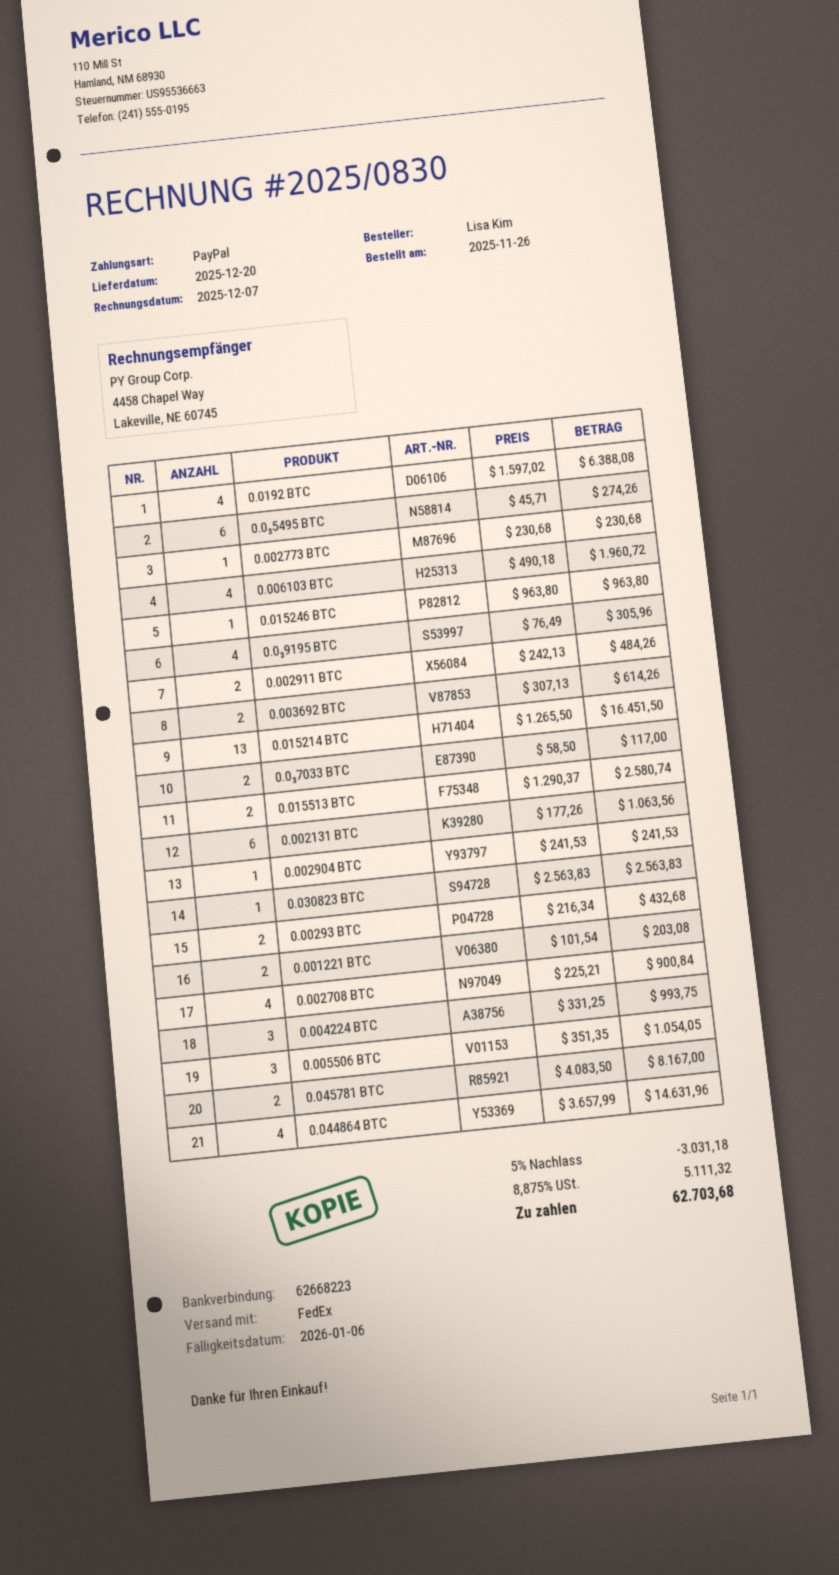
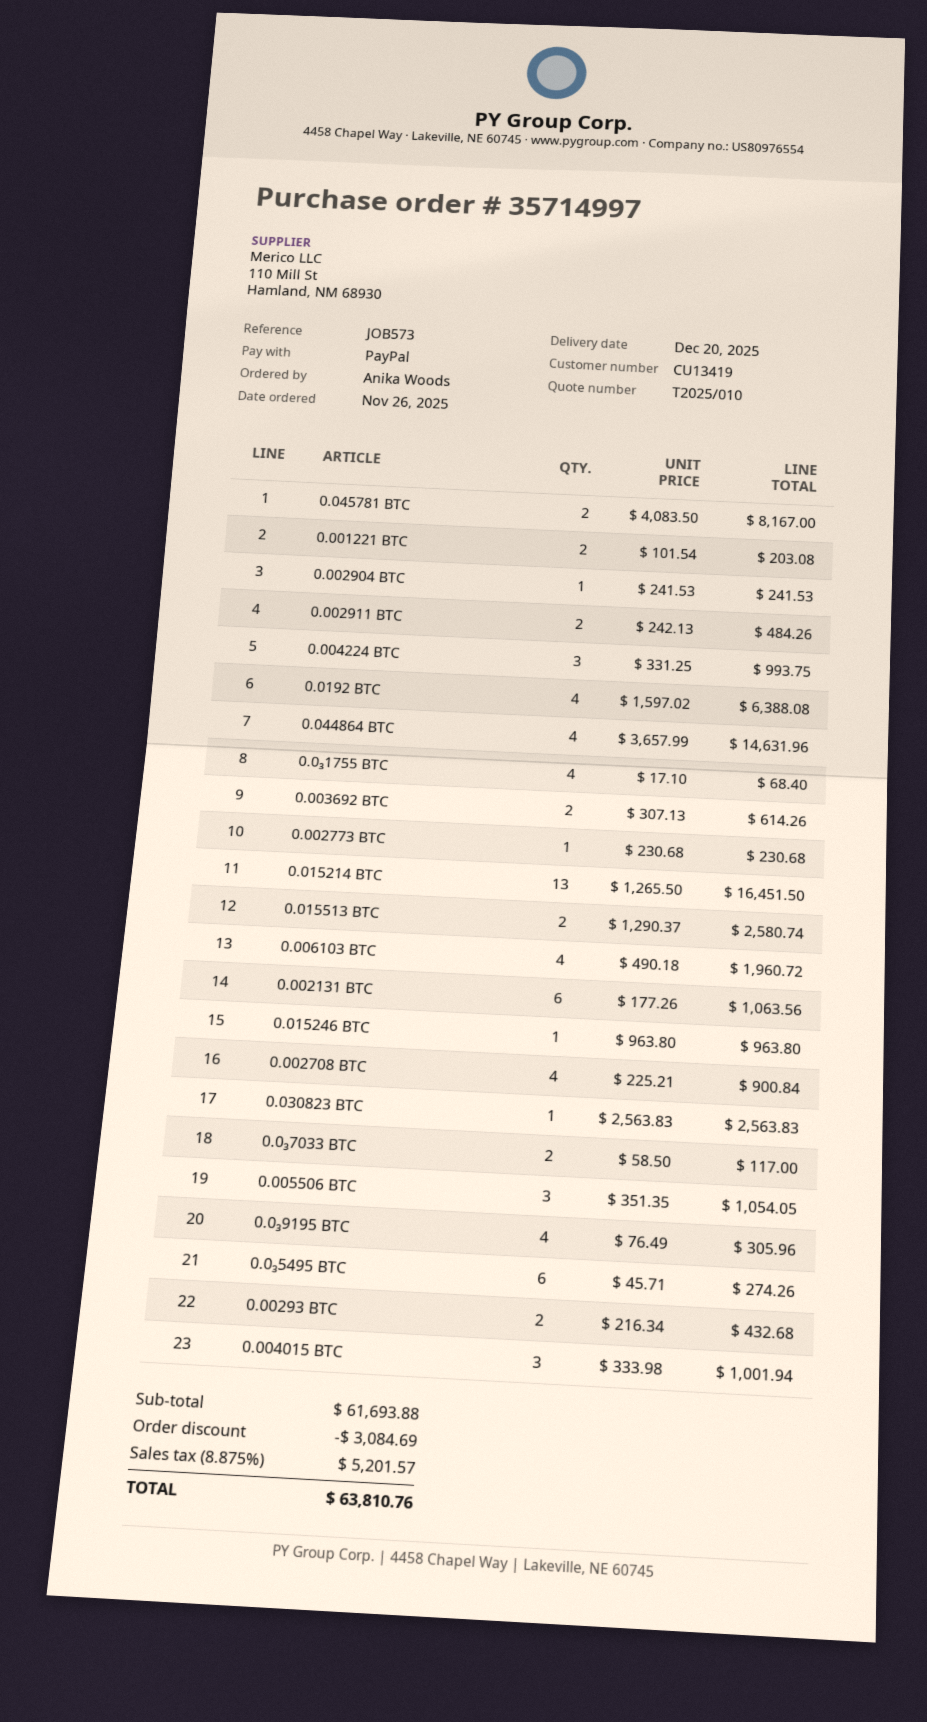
ordered by: Lisa Kim -> Anika Woods
0.0₃1755 BTC: none -> 4 x 17.10 = 68.40
0.004015 BTC: none -> 3 x 333.98 = 1001.94
discount: 3031.18 -> 3084.69
tax: 8.875% = 5111.32 -> 8.875% = 5201.57
total: 62703.68 -> 63810.76

